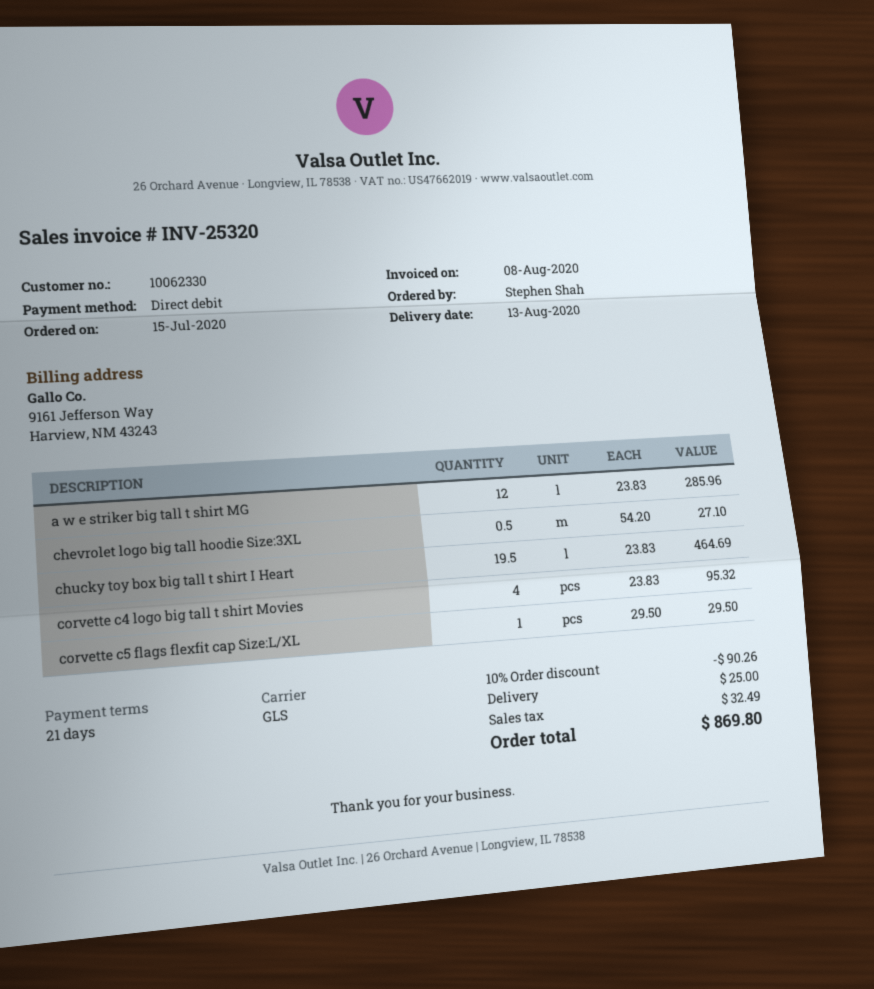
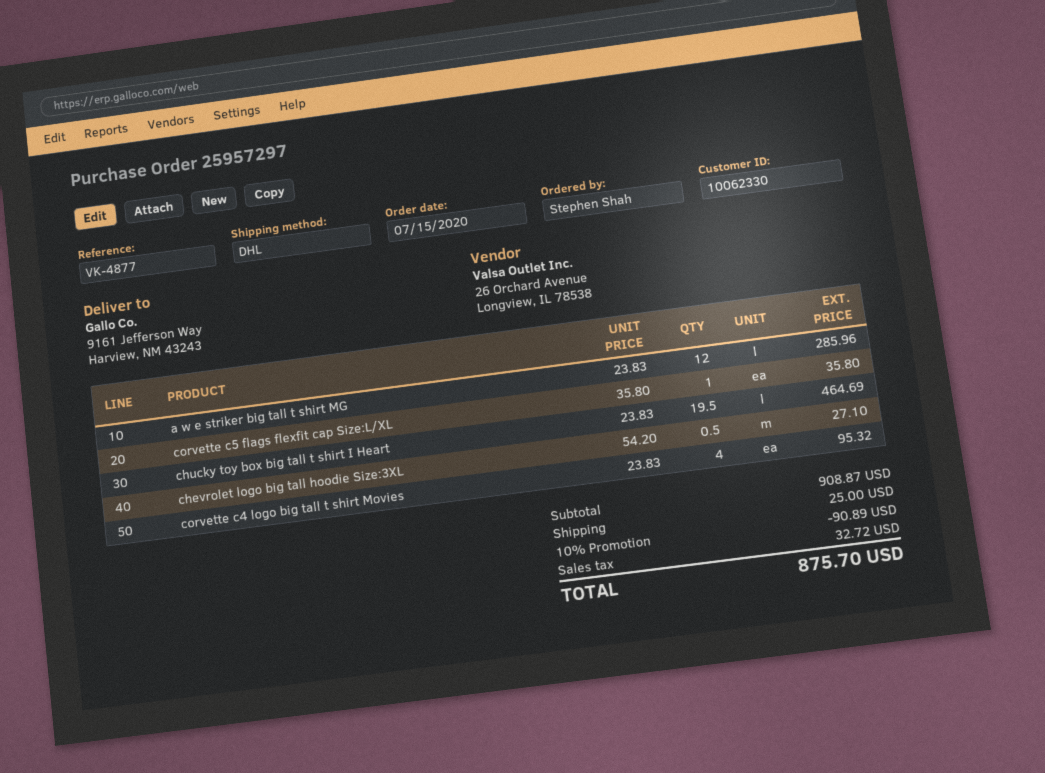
shipping method: GLS -> DHL
corvette c5 flags flexfit cap Size:L/XL: 1 x 29.50 = 29.50 -> 1 x 35.80 = 35.80
discount: 10% = 90.26 -> 10% = 90.89
tax: 32.49 -> 32.72
total: 869.80 -> 875.70

